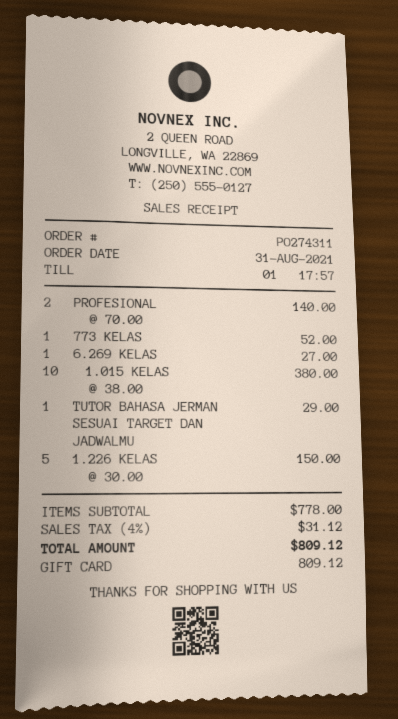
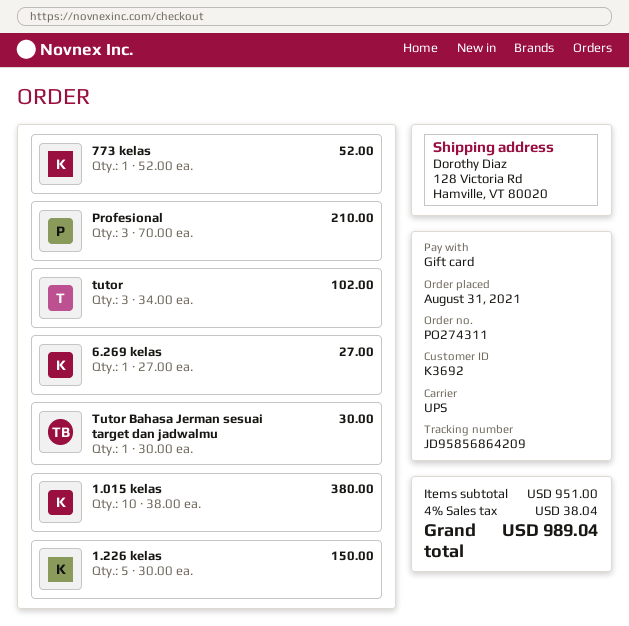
PROFESIONAL: 2 x 70.00 = 140.00 -> 3 x 70.00 = 210.00
TUTOR BAHASA JERMAN SESUAI TARGET DAN JADWALMU: 1 x 29.00 = 29.00 -> 1 x 30.00 = 30.00
tutor: none -> 3 x 34.00 = 102.00
subtotal: 778.00 -> 951.00
tax: 4% = 31.12 -> 4% = 38.04
total: 809.12 -> 989.04

